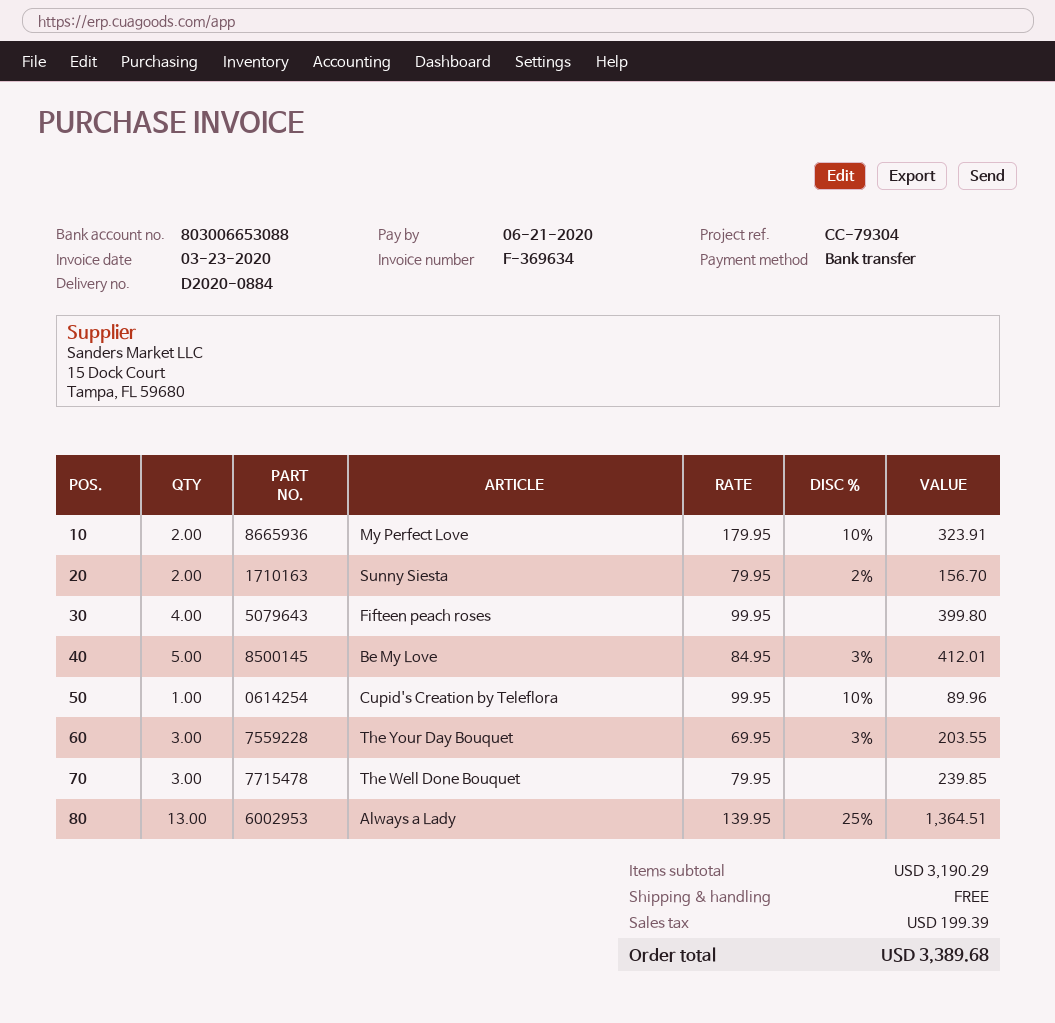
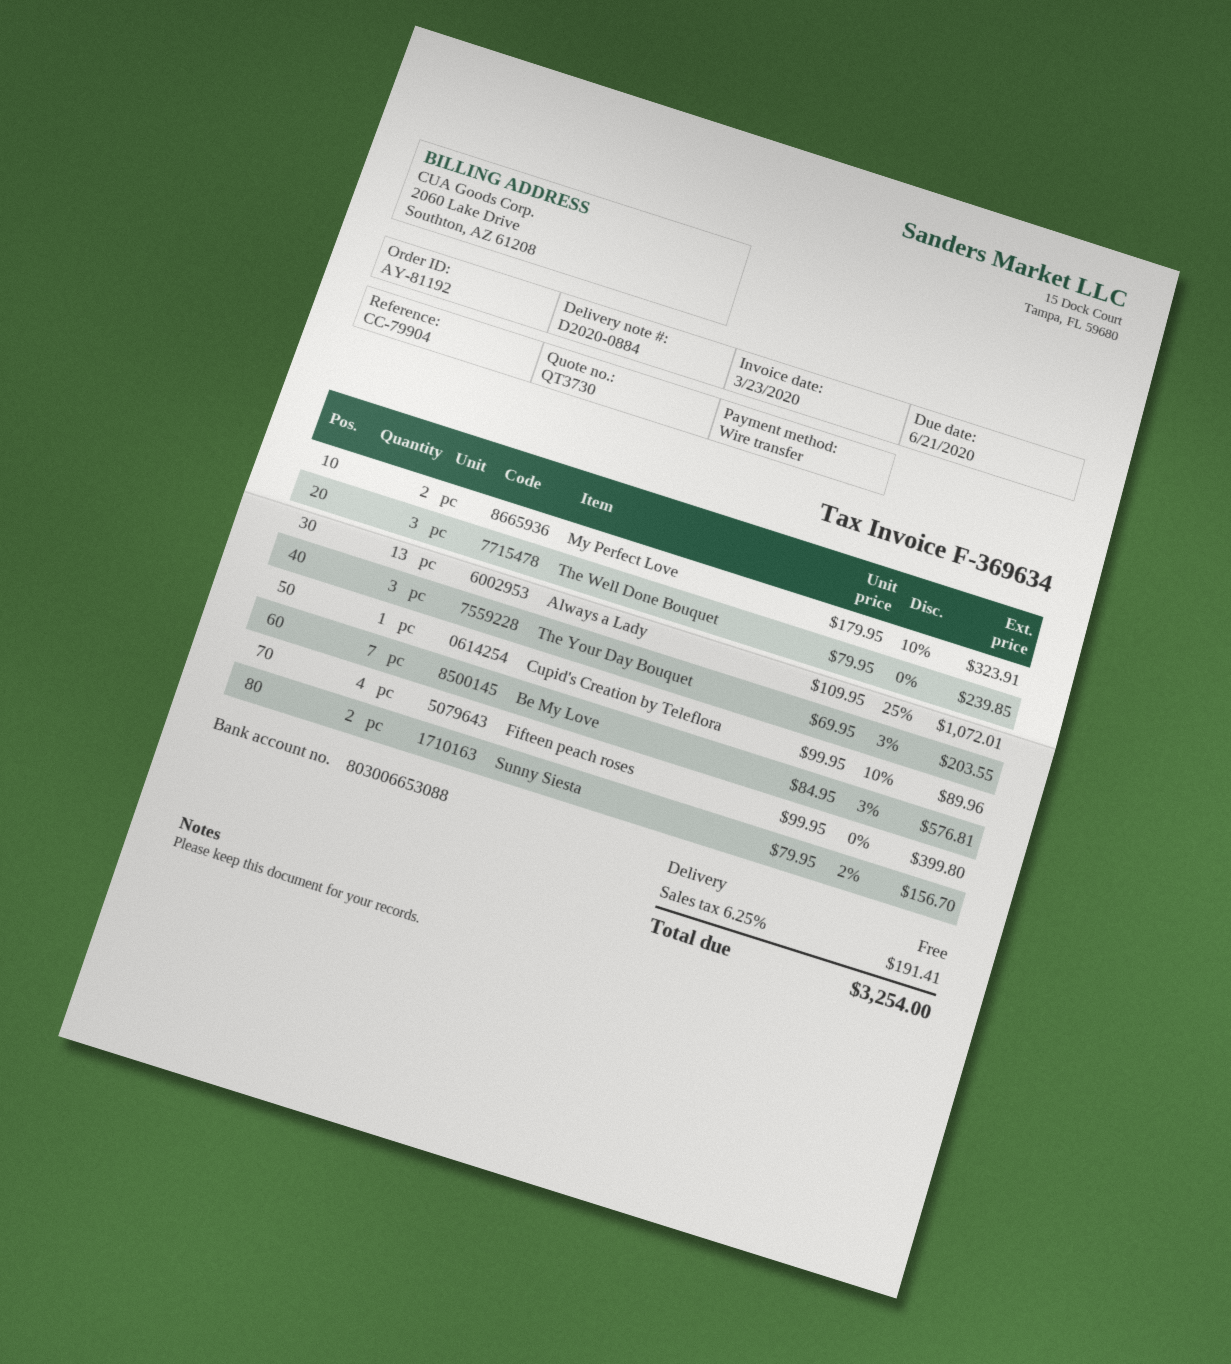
reference: CC-79304 -> CC-79904
Be My Love: 5 x 84.95 - 3% = 412.01 -> 7 x 84.95 - 3% = 576.81
Always a Lady: 13 x 139.95 - 25% = 1364.51 -> 13 x 109.95 - 25% = 1072.01
tax: 199.39 -> 191.41
total: 3389.68 -> 3254.00

